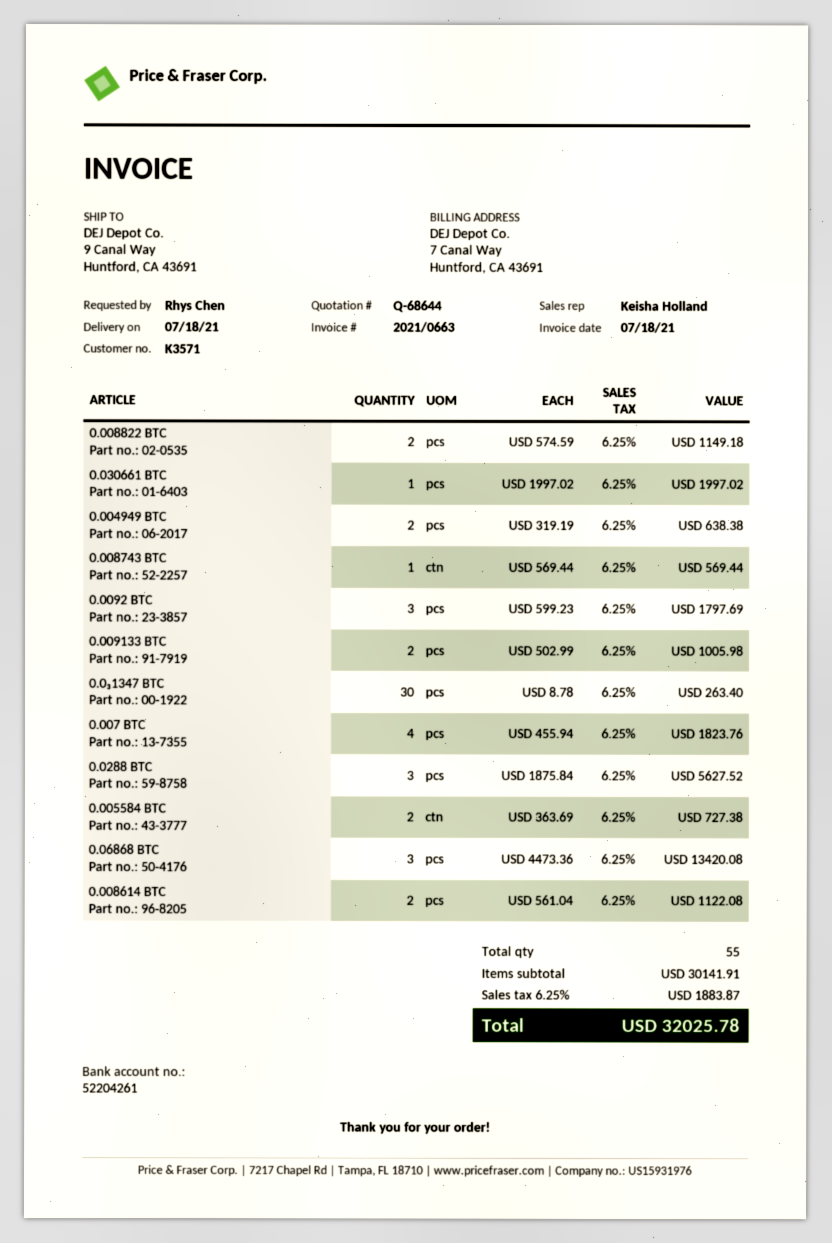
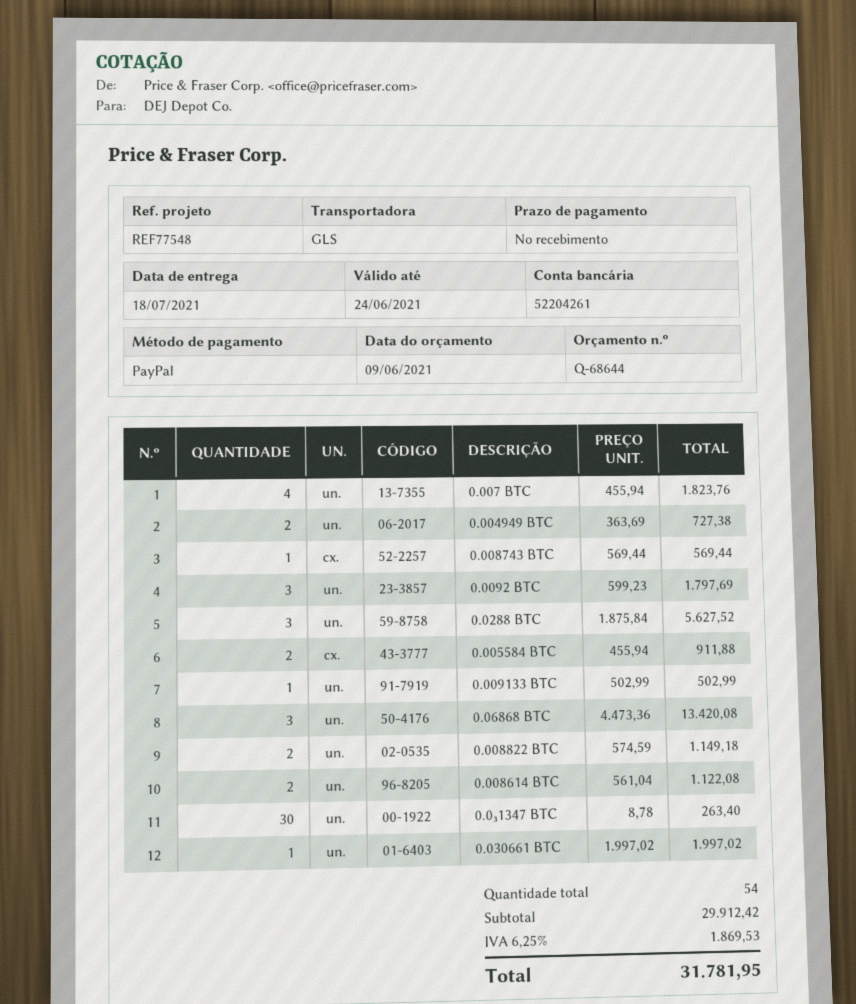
0.004949 BTC: 2 x 319.19 = 638.38 -> 2 x 363.69 = 727.38
0.009133 BTC: 2 x 502.99 = 1005.98 -> 1 x 502.99 = 502.99
0.005584 BTC: 2 x 363.69 = 727.38 -> 2 x 455.94 = 911.88
total quantity: 55 -> 54
subtotal: 30141.91 -> 29912.42
tax: 6.25% = 1883.87 -> 6.25% = 1869.53
total: 32025.78 -> 31781.95

